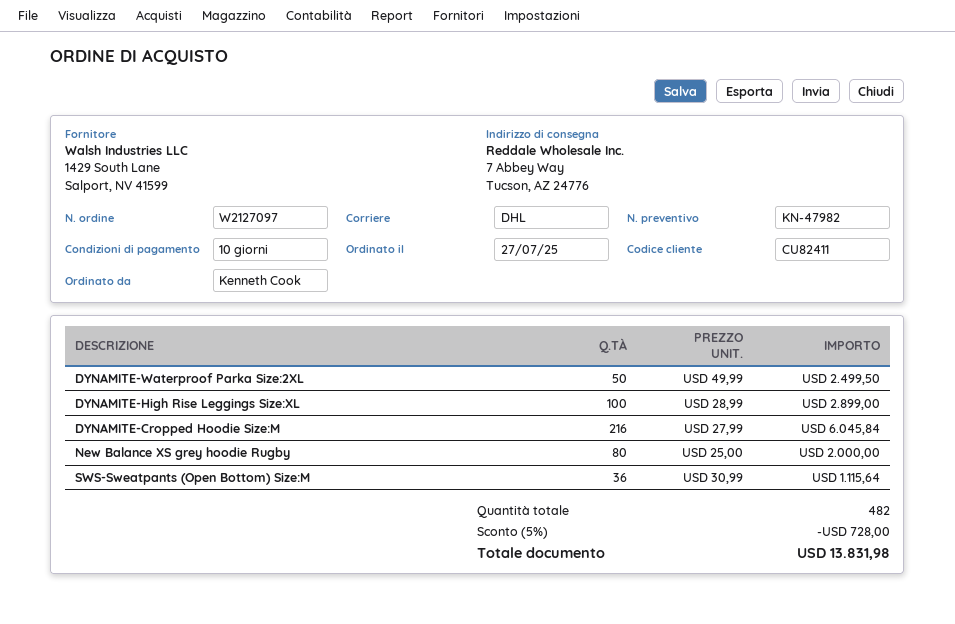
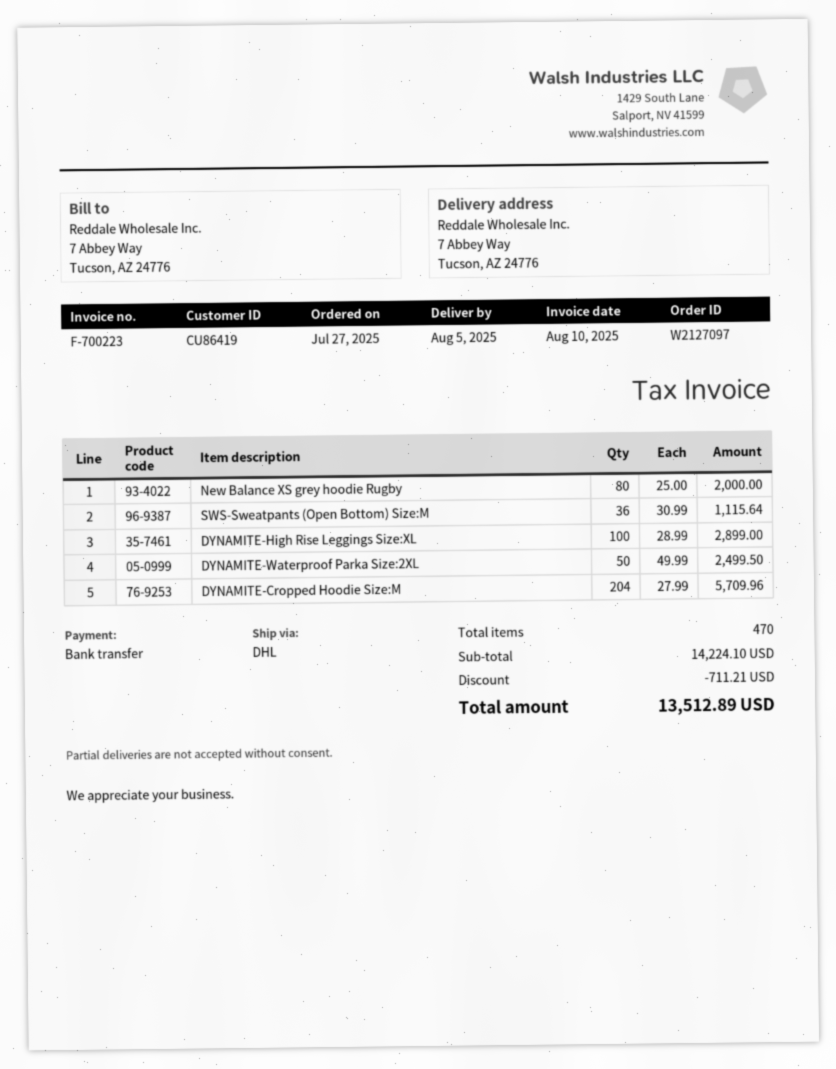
customer number: CU82411 -> CU86419
DYNAMITE-Cropped Hoodie Size:M: 216 x 27.99 = 6045.84 -> 204 x 27.99 = 5709.96
total quantity: 482 -> 470
discount: 728.00 -> 711.21
total: 13831.98 -> 13512.89

